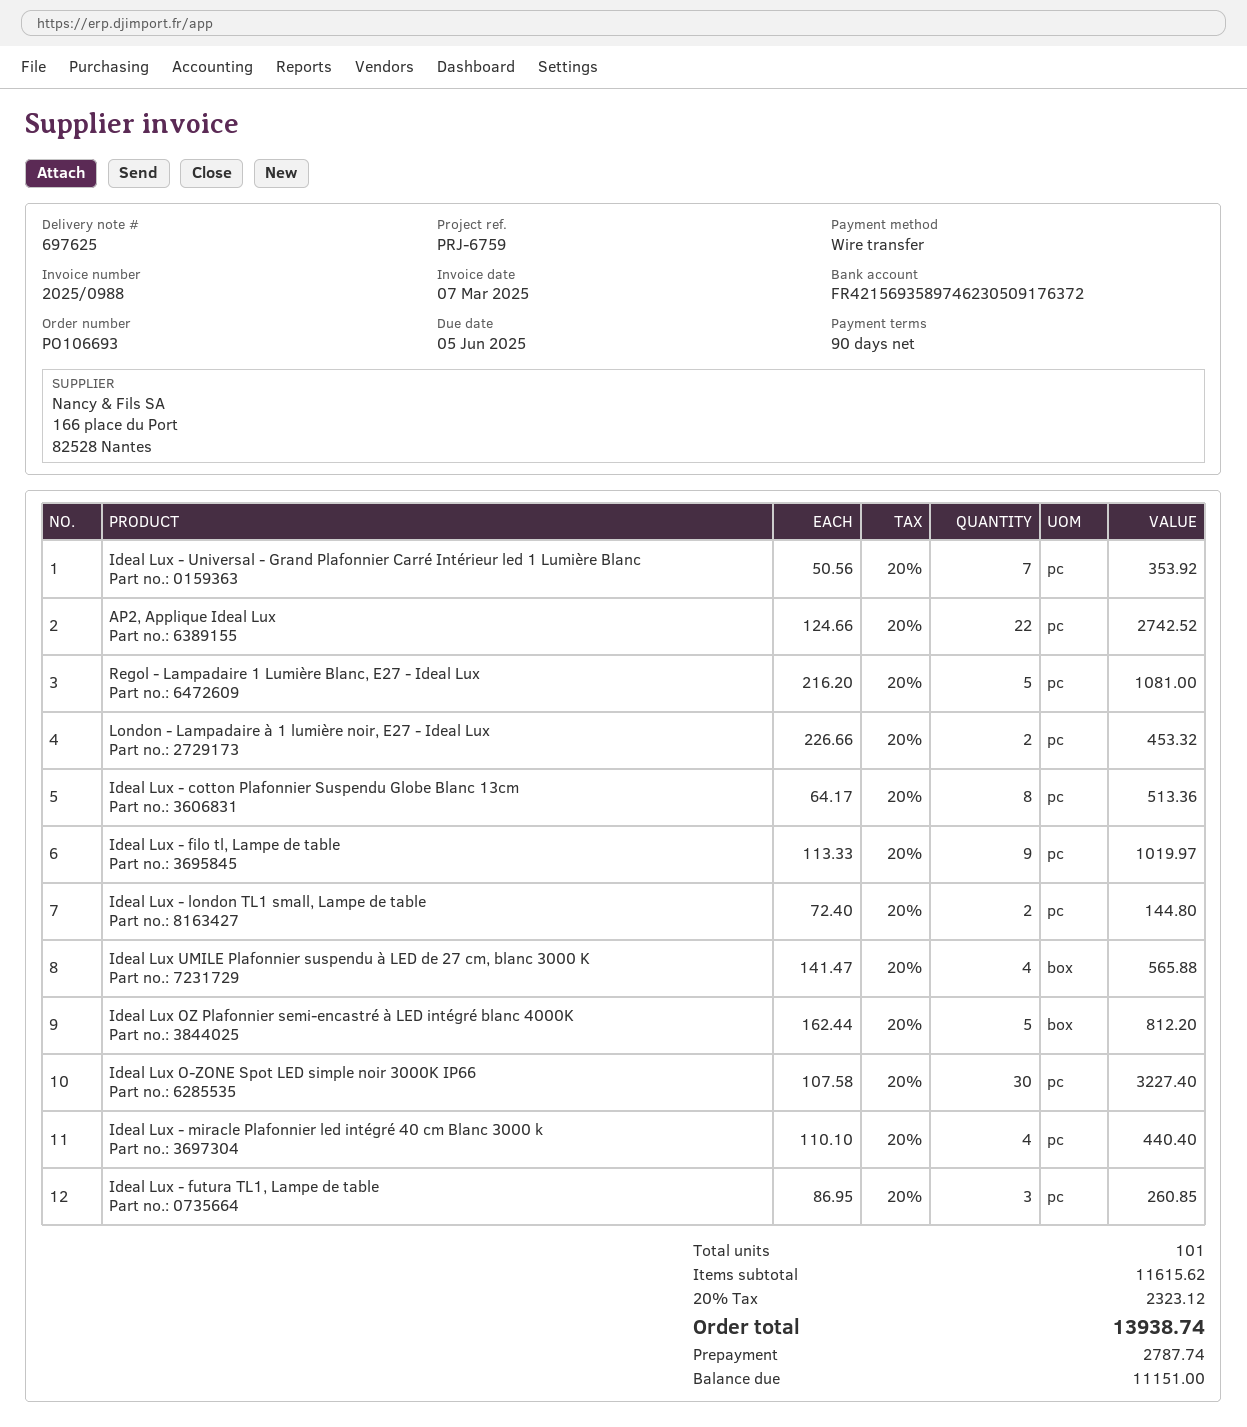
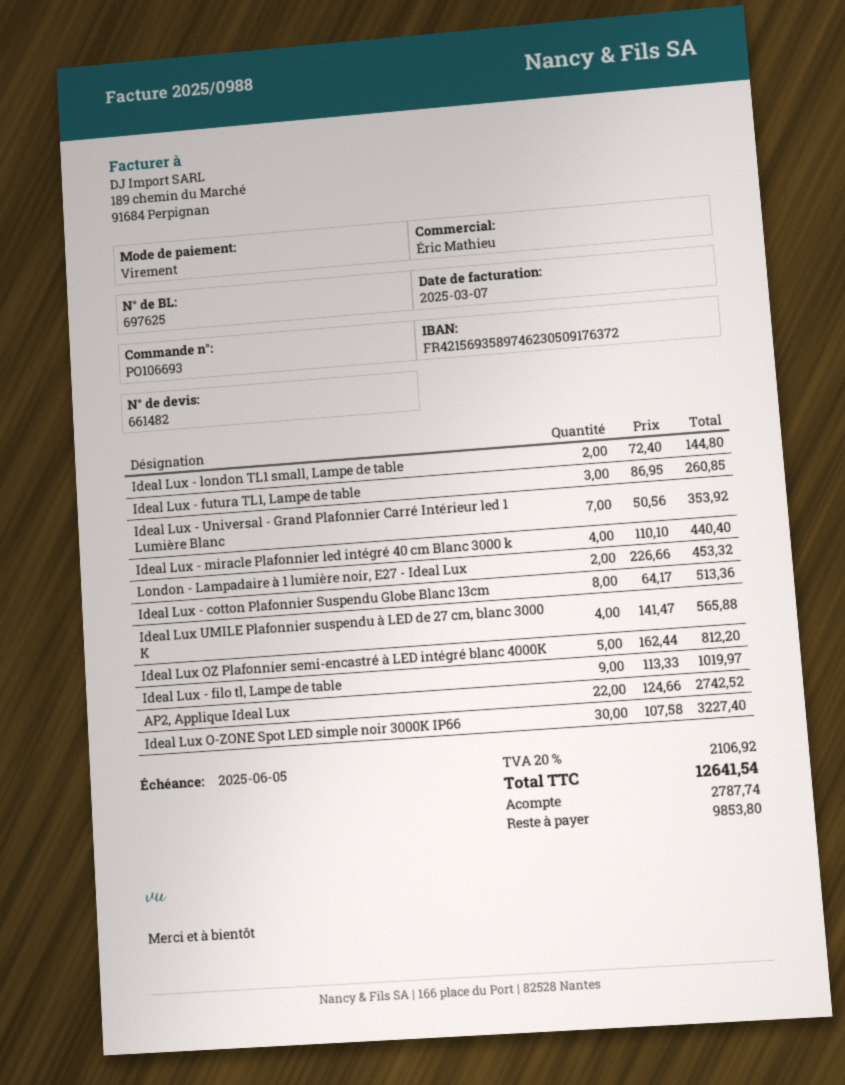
Regol - Lampadaire 1 Lumière Blanc, E27 - Ideal Lux: 5 x 216.20 = 1081.00 -> none
tax: 20% = 2323.12 -> 20% = 2106.92
total: 13938.74 -> 12641.54
balance: 11151.00 -> 9853.80

